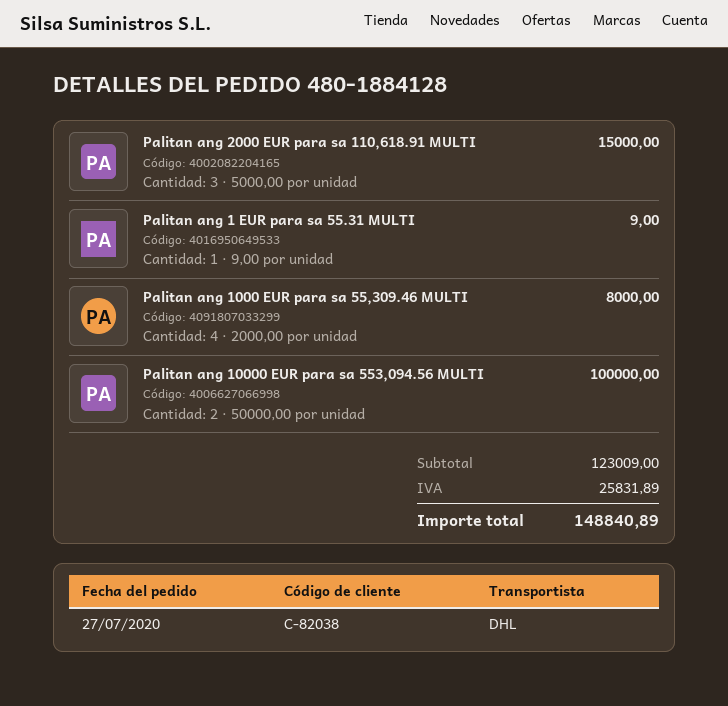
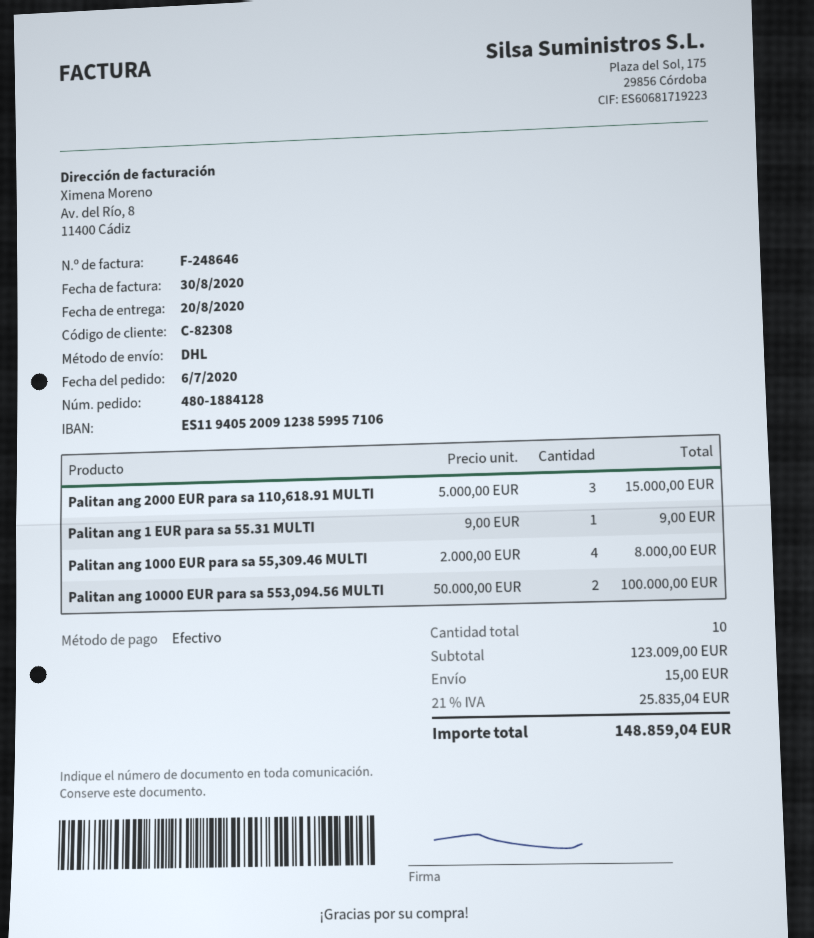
order date: 2020-07-27 -> 2020-07-06
customer number: C-82038 -> C-82308
shipping: none -> 15.00
tax: 25831.89 -> 25835.04
total: 148840.89 -> 148859.04

